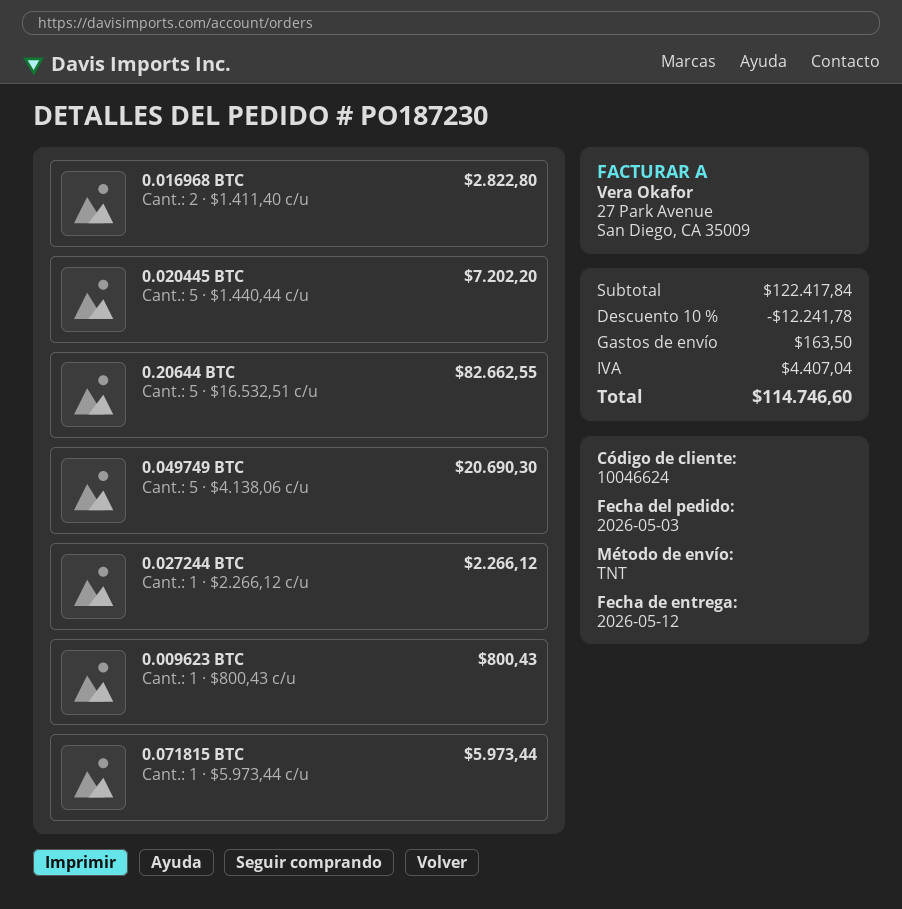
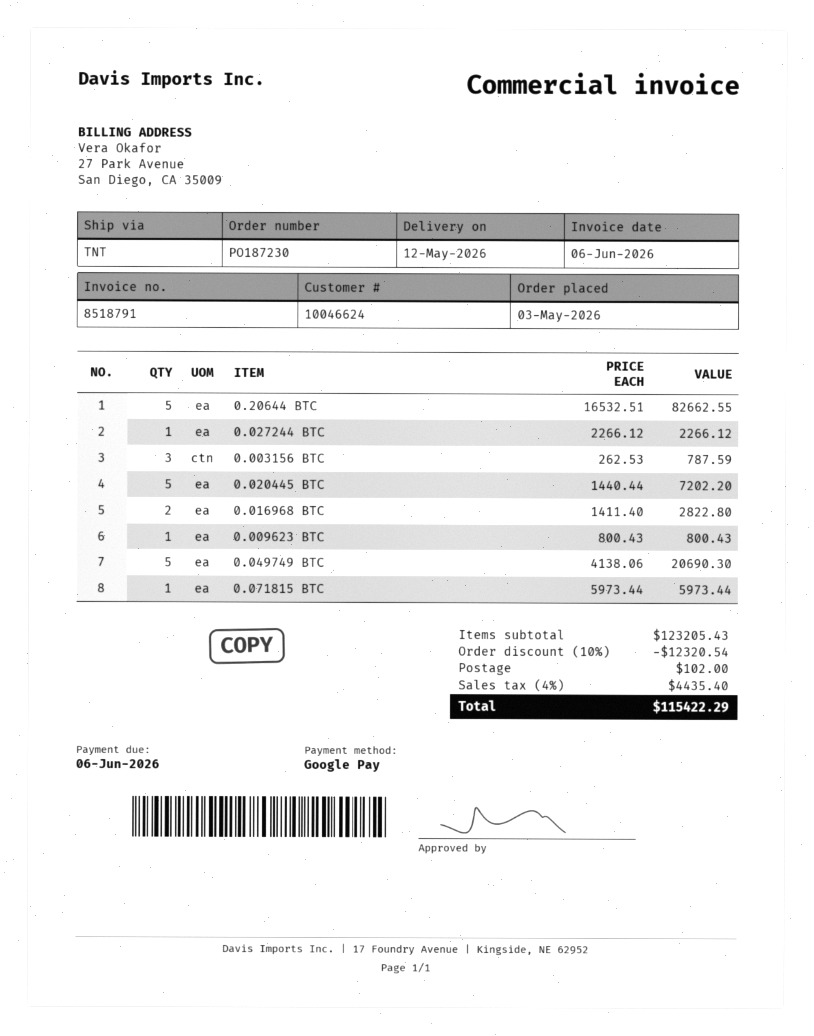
0.003156 BTC: none -> 3 x 262.53 = 787.59
subtotal: 122417.84 -> 123205.43
discount: 10% = 12241.78 -> 10% = 12320.54
shipping: 163.50 -> 102.00
tax: 4407.04 -> 4435.40
total: 114746.60 -> 115422.29

